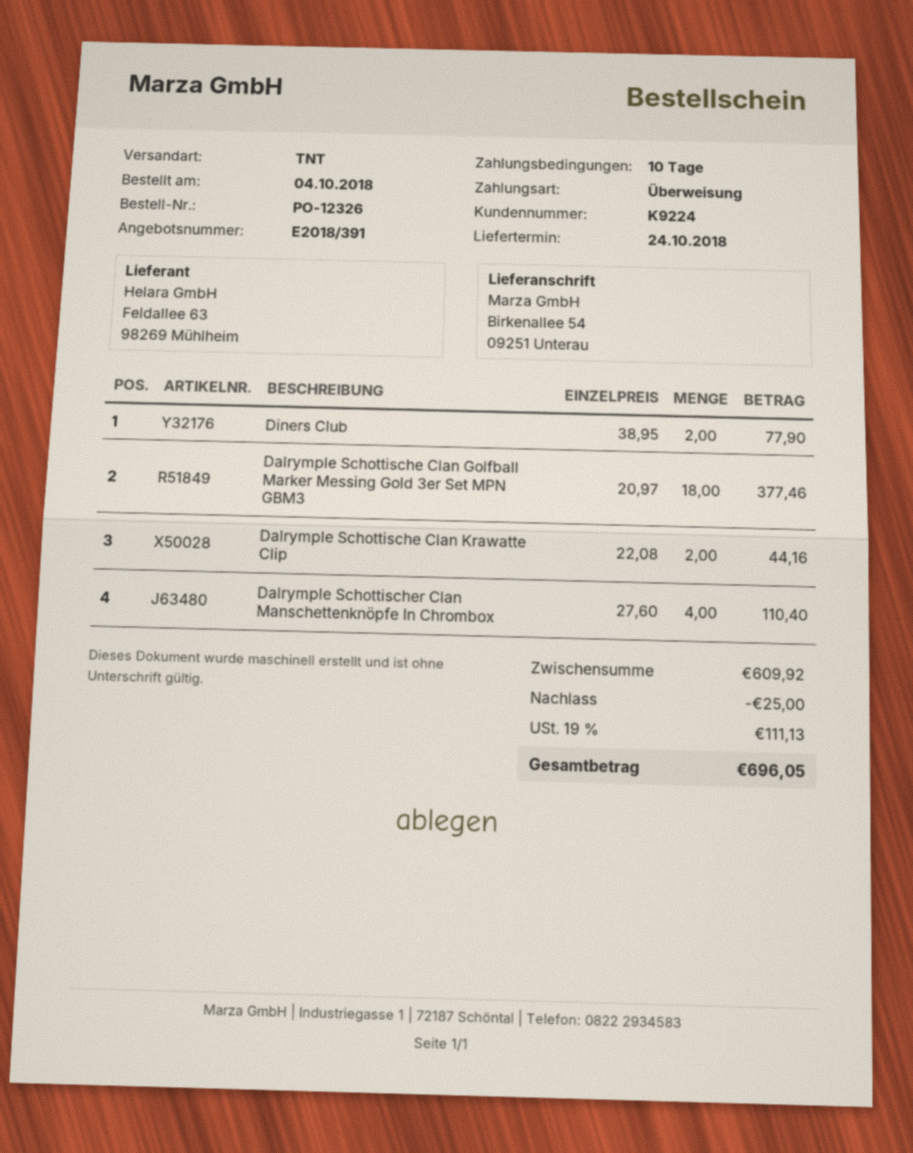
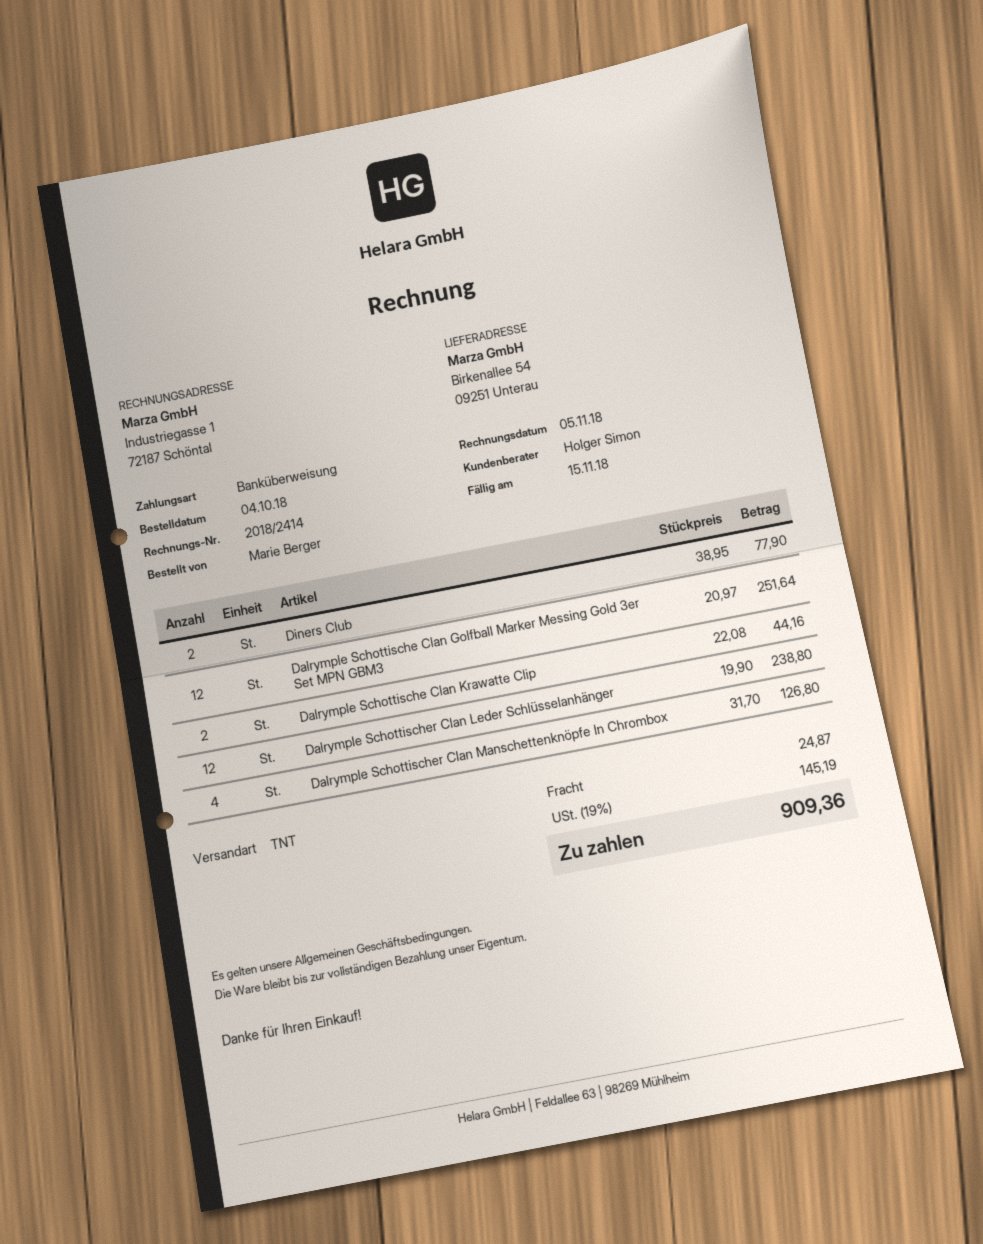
Dalrymple Schottische Clan Golfball Marker Messing Gold 3er Set MPN GBM3: 18 x 20.97 = 377.46 -> 12 x 20.97 = 251.64
Dalrymple Schottischer Clan Manschettenknöpfe In Chrombox: 4 x 27.60 = 110.40 -> 4 x 31.70 = 126.80
Dalrymple Schottischer Clan Leder Schlüsselanhänger: none -> 12 x 19.90 = 238.80
discount: 25.00 -> none
shipping: none -> 24.87
tax: 19% = 111.13 -> 19% = 145.19
total: 696.05 -> 909.36

